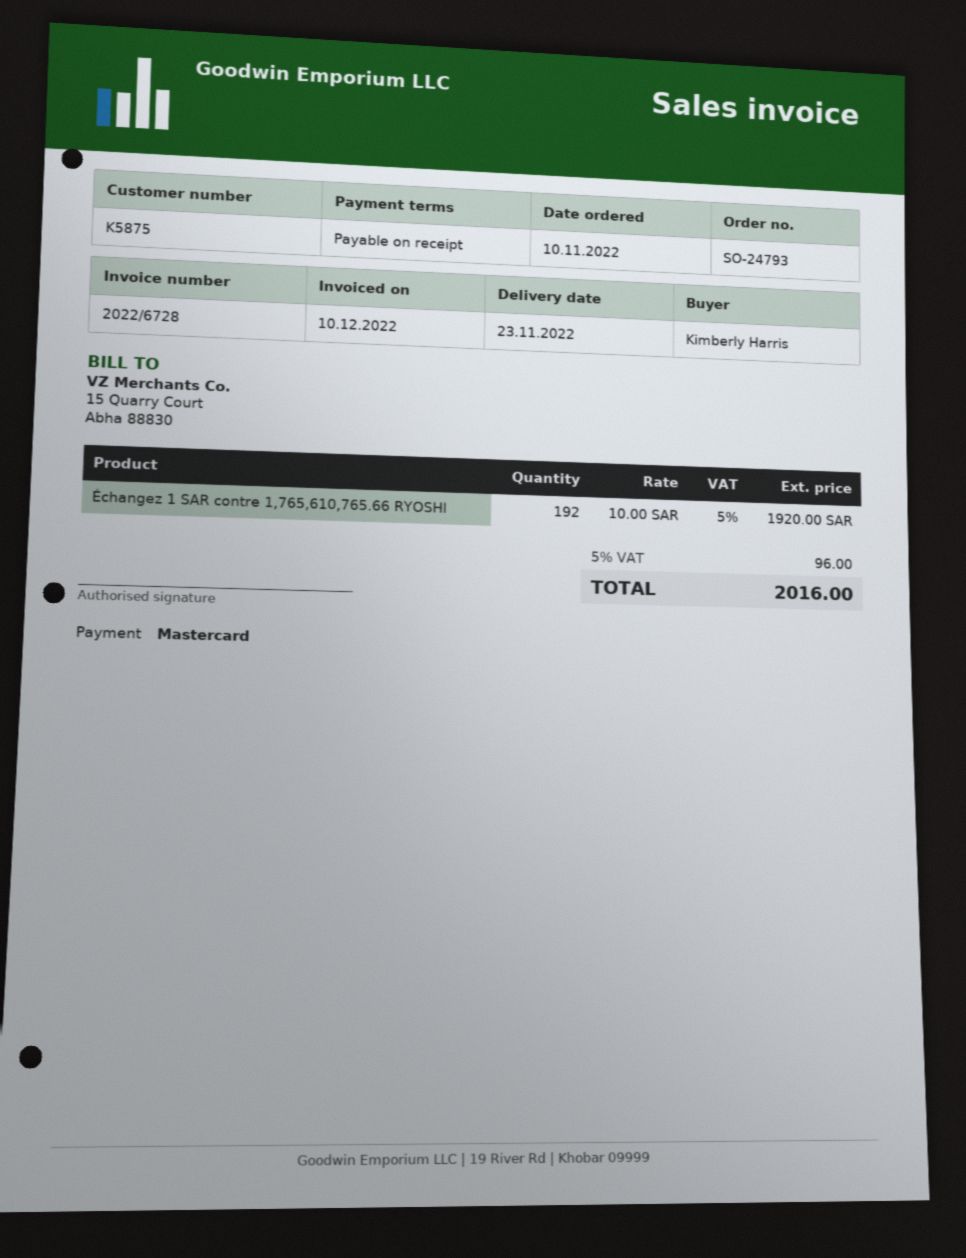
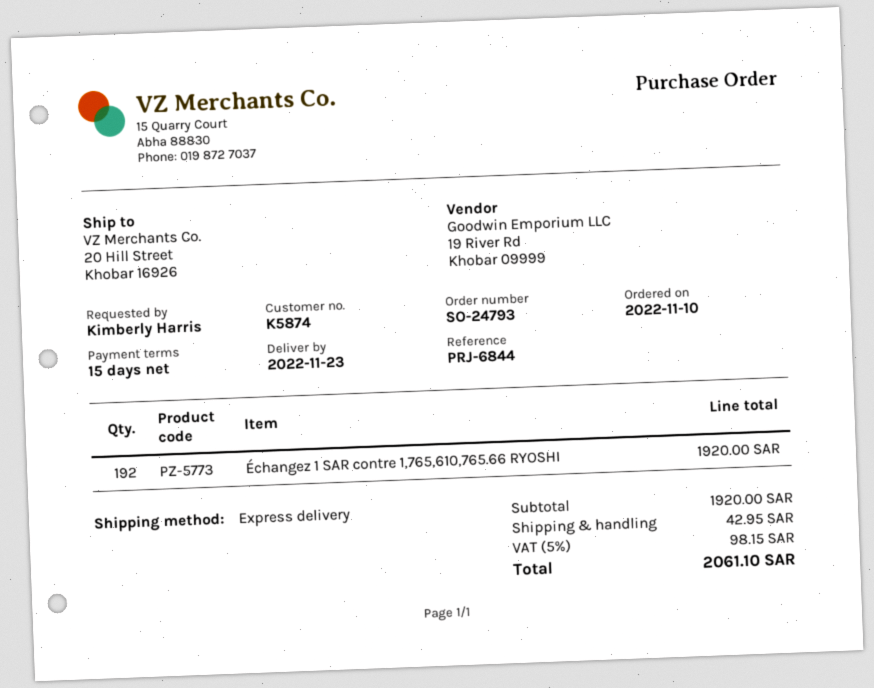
payment terms: on receipt -> 15 days
customer number: K5875 -> K5874
shipping: none -> 42.95
tax: 5% = 96.00 -> 5% = 98.15
total: 2016.00 -> 2061.10

